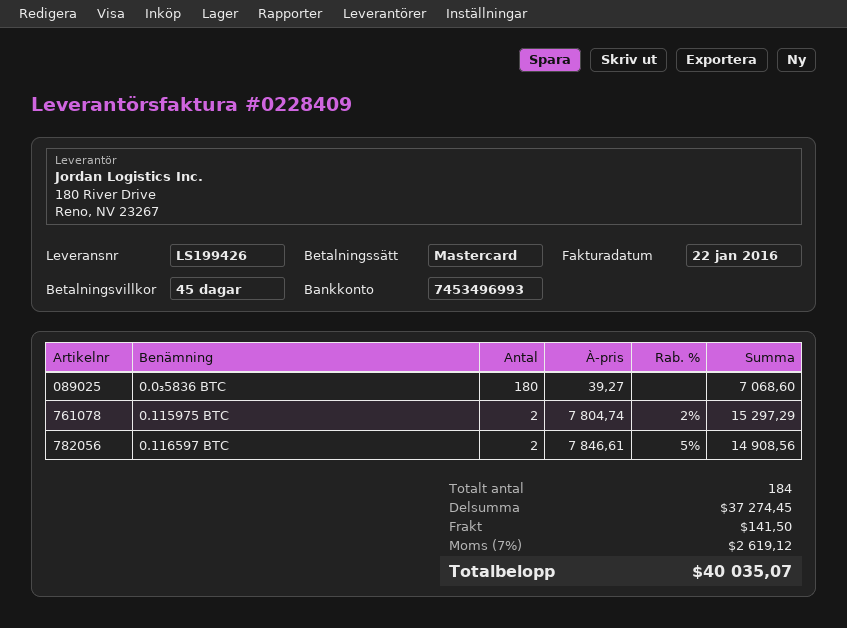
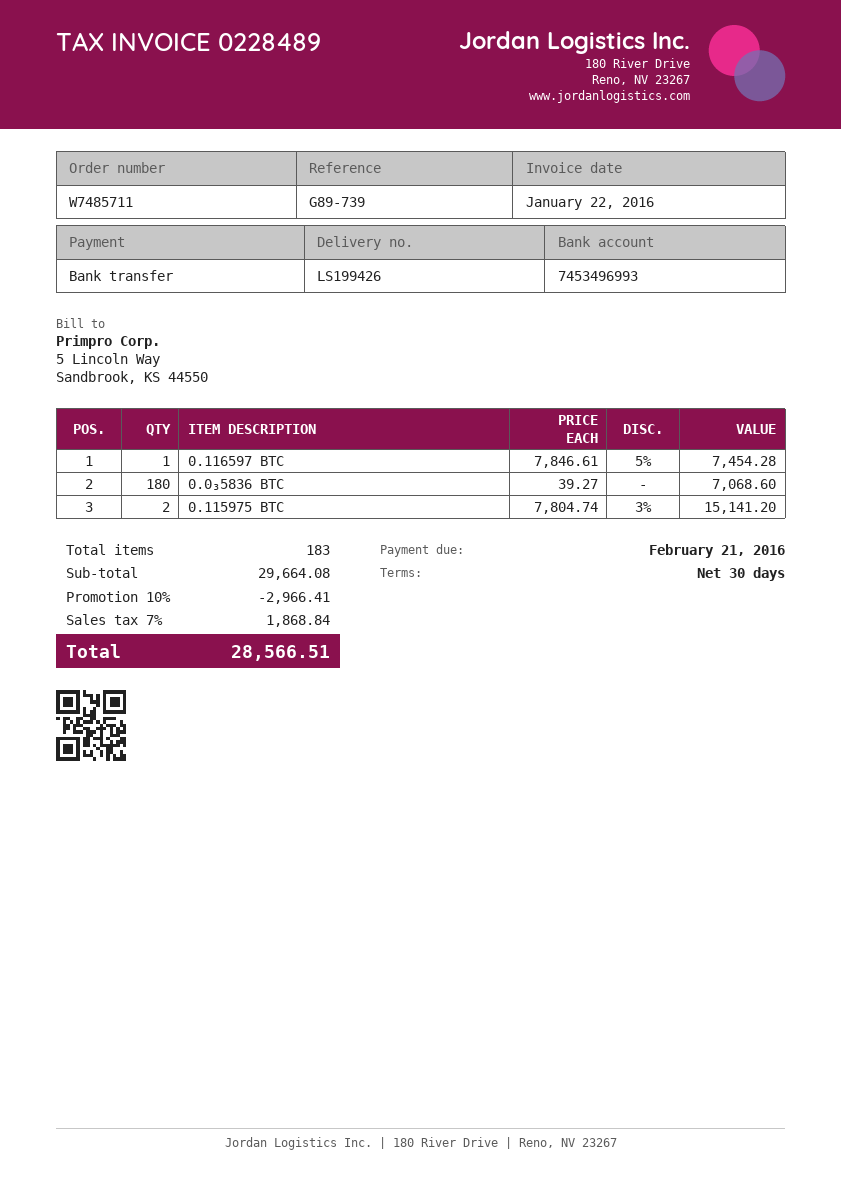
invoice number: 0228409 -> 0228489
payment terms: 45 days -> 30 days
payment method: Mastercard -> bank transfer
0.115975 BTC: 2 x 7804.74 - 2% = 15297.29 -> 2 x 7804.74 - 3% = 15141.20
0.116597 BTC: 2 x 7846.61 - 5% = 14908.56 -> 1 x 7846.61 - 5% = 7454.28
total quantity: 184 -> 183
subtotal: 37274.45 -> 29664.08
discount: none -> 10% = 2966.41
shipping: 141.50 -> none
tax: 7% = 2619.12 -> 7% = 1868.84
total: 40035.07 -> 28566.51

